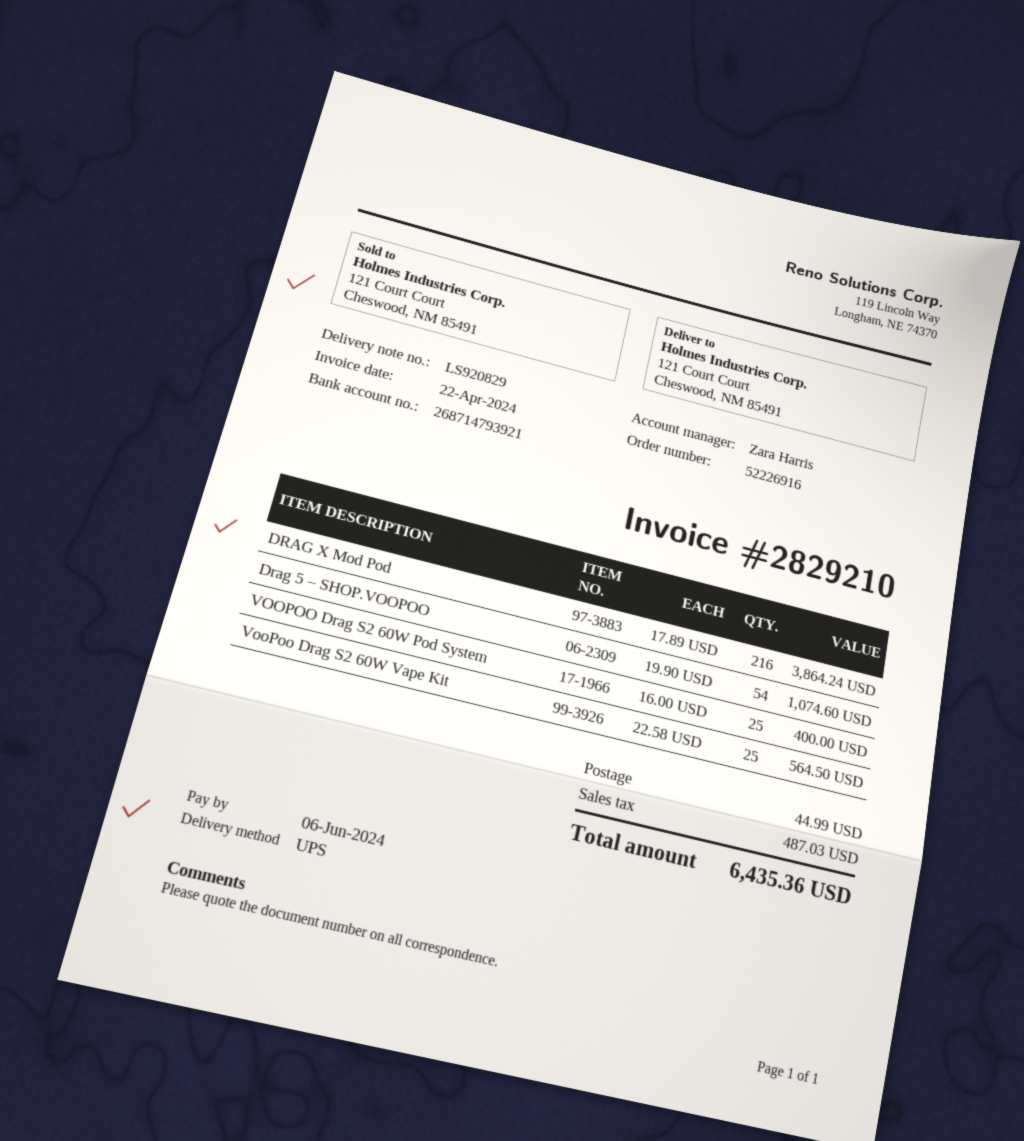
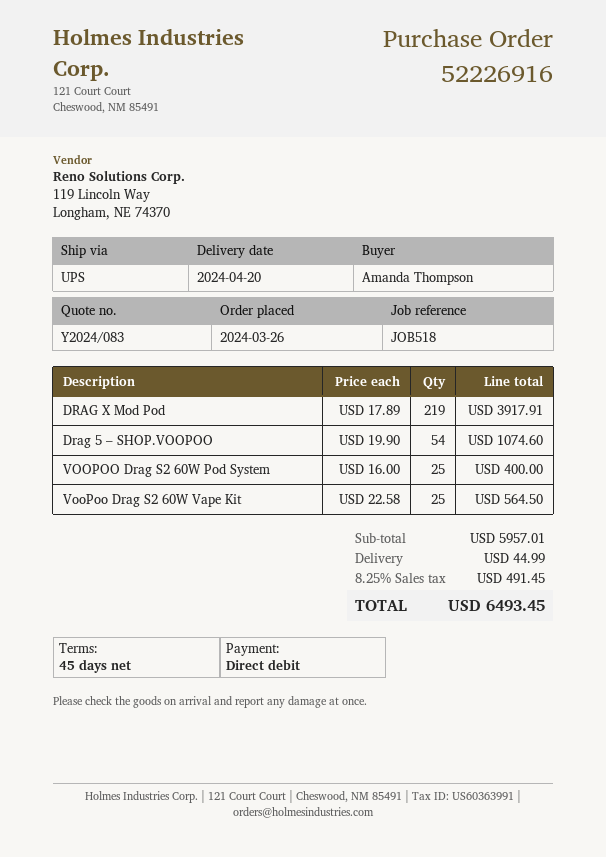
DRAG X Mod Pod: 216 x 17.89 = 3864.24 -> 219 x 17.89 = 3917.91
tax: 487.03 -> 491.45
total: 6435.36 -> 6493.45

